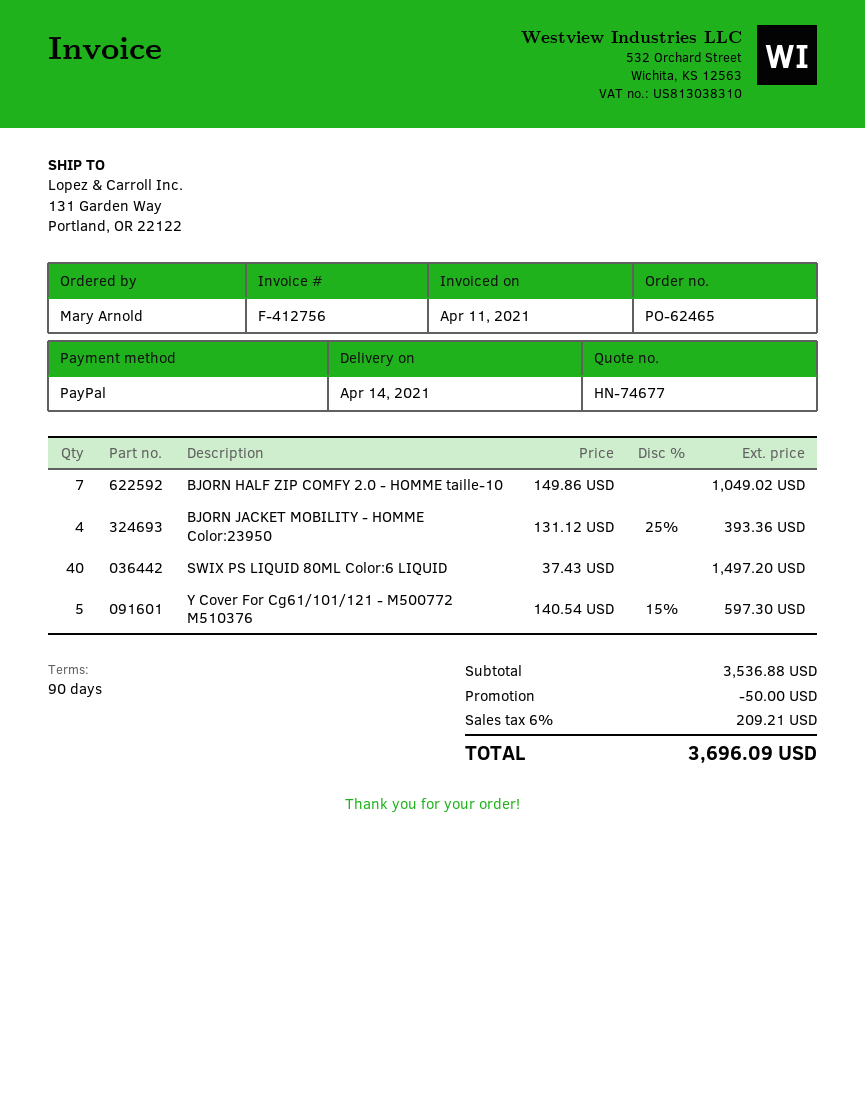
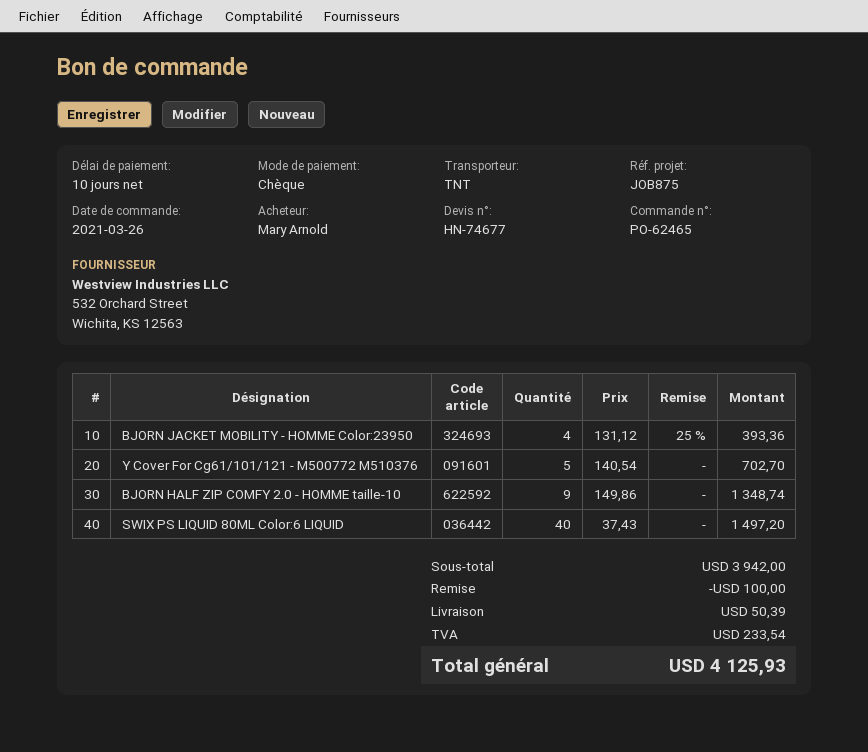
payment terms: 90 days -> 10 days
payment method: PayPal -> cheque
BJORN HALF ZIP COMFY 2.0 - HOMME taille-10: 7 x 149.86 = 1049.02 -> 9 x 149.86 = 1348.74
Y Cover For Cg61/101/121 - M500772 M510376: 5 x 140.54 - 15% = 597.30 -> 5 x 140.54 = 702.70
subtotal: 3536.88 -> 3942.00
discount: 50.00 -> 100.00
shipping: none -> 50.39
tax: 209.21 -> 233.54
total: 3696.09 -> 4125.93

